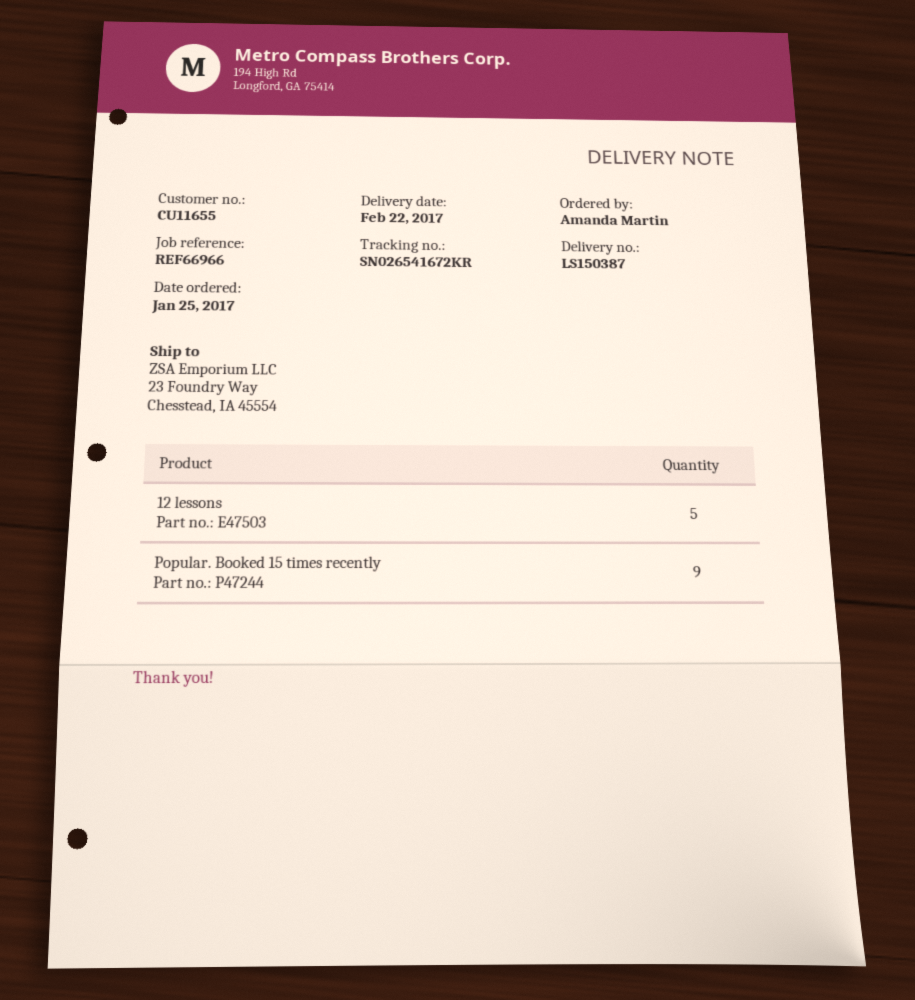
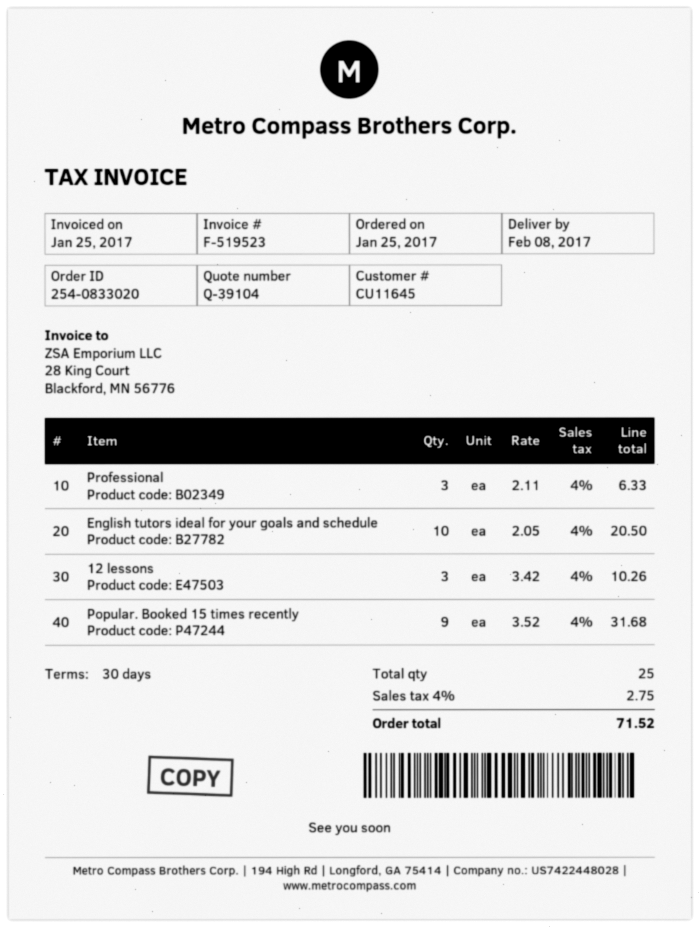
delivery date: 2017-02-22 -> 2017-02-08
customer number: CU11655 -> CU11645
12 lessons: 5 -> 3
Professional: none -> 3
English tutors ideal for your goals and schedule: none -> 10

